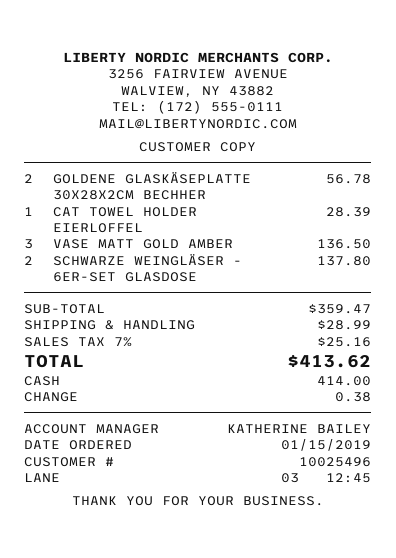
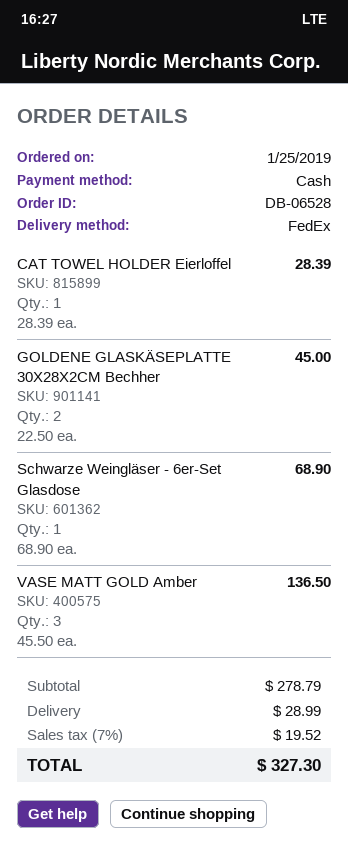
order date: 2019-01-15 -> 2019-01-25
GOLDENE GLASKÄSEPLATTE 30X28X2CM BECHHER: 2 for 56.78 -> 2 for 45.00
SCHWARZE WEINGLÄSER - 6ER-SET GLASDOSE: 2 for 137.80 -> 1 for 68.90
subtotal: 359.47 -> 278.79
tax: 7% = 25.16 -> 7% = 19.52
total: 413.62 -> 327.30

